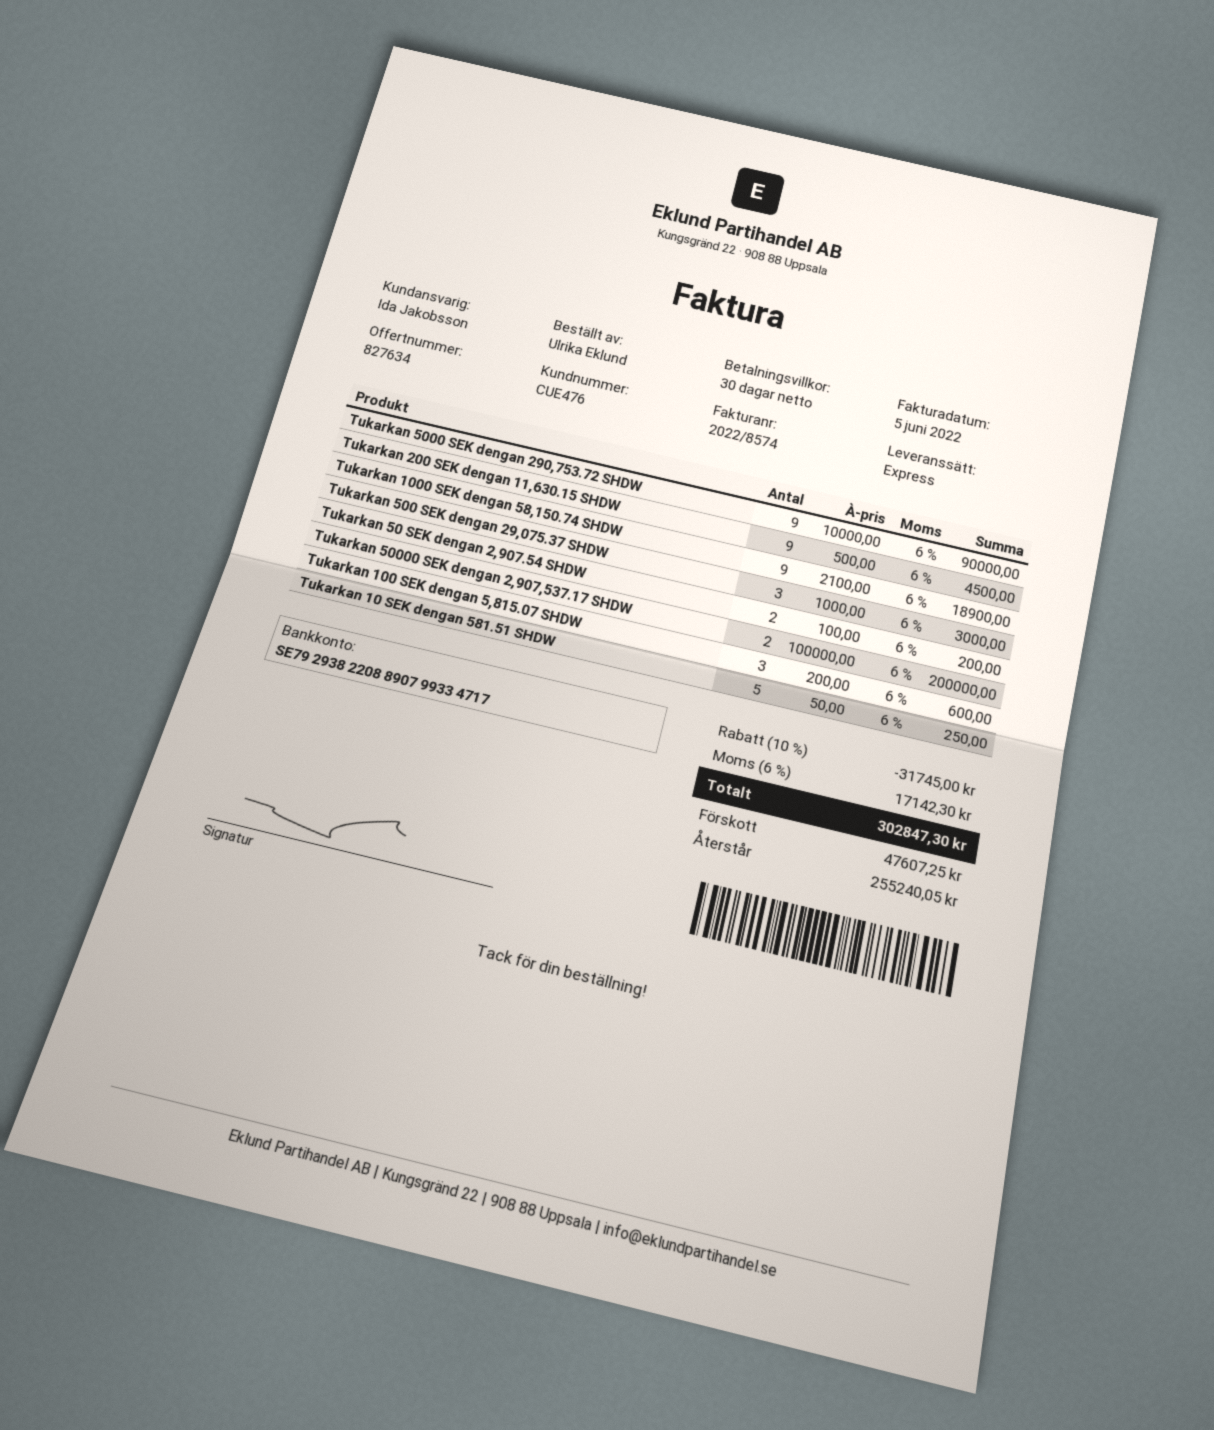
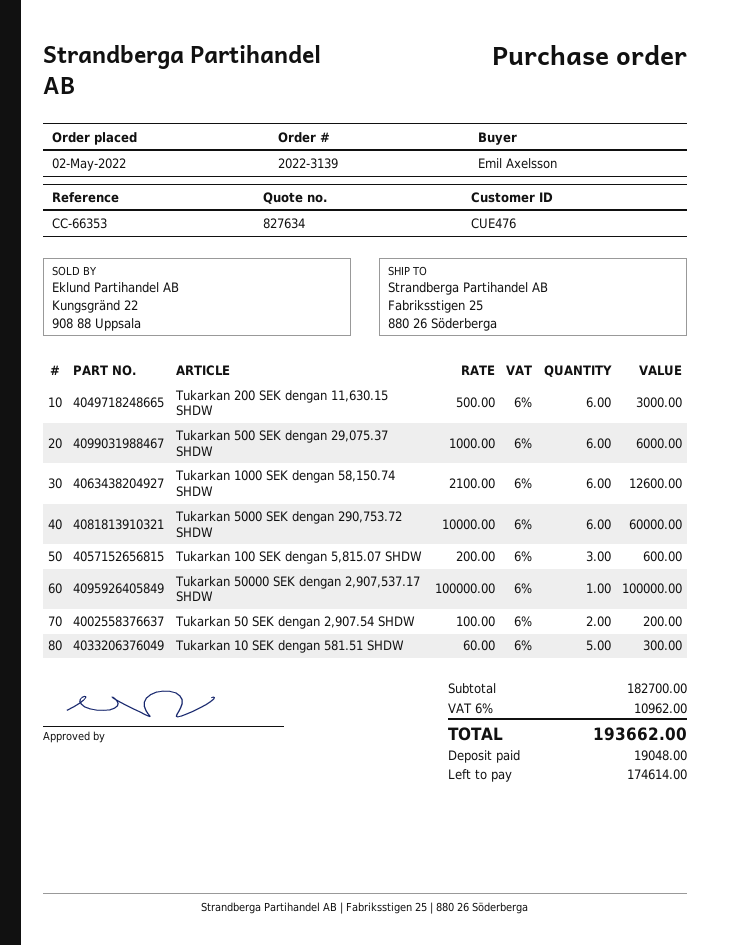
ordered by: Ulrika Eklund -> Emil Axelsson
Tukarkan 5000 SEK dengan 290,753.72 SHDW: 9 x 10000.00 = 90000.00 -> 6 x 10000.00 = 60000.00
Tukarkan 200 SEK dengan 11,630.15 SHDW: 9 x 500.00 = 4500.00 -> 6 x 500.00 = 3000.00
Tukarkan 1000 SEK dengan 58,150.74 SHDW: 9 x 2100.00 = 18900.00 -> 6 x 2100.00 = 12600.00
Tukarkan 500 SEK dengan 29,075.37 SHDW: 3 x 1000.00 = 3000.00 -> 6 x 1000.00 = 6000.00
Tukarkan 50000 SEK dengan 2,907,537.17 SHDW: 2 x 100000.00 = 200000.00 -> 1 x 100000.00 = 100000.00
Tukarkan 10 SEK dengan 581.51 SHDW: 5 x 50.00 = 250.00 -> 5 x 60.00 = 300.00
discount: 10% = 31745.00 -> none
tax: 6% = 17142.30 -> 6% = 10962.00
total: 302847.30 -> 193662.00
deposit: 47607.25 -> 19048.00
balance: 255240.05 -> 174614.00

